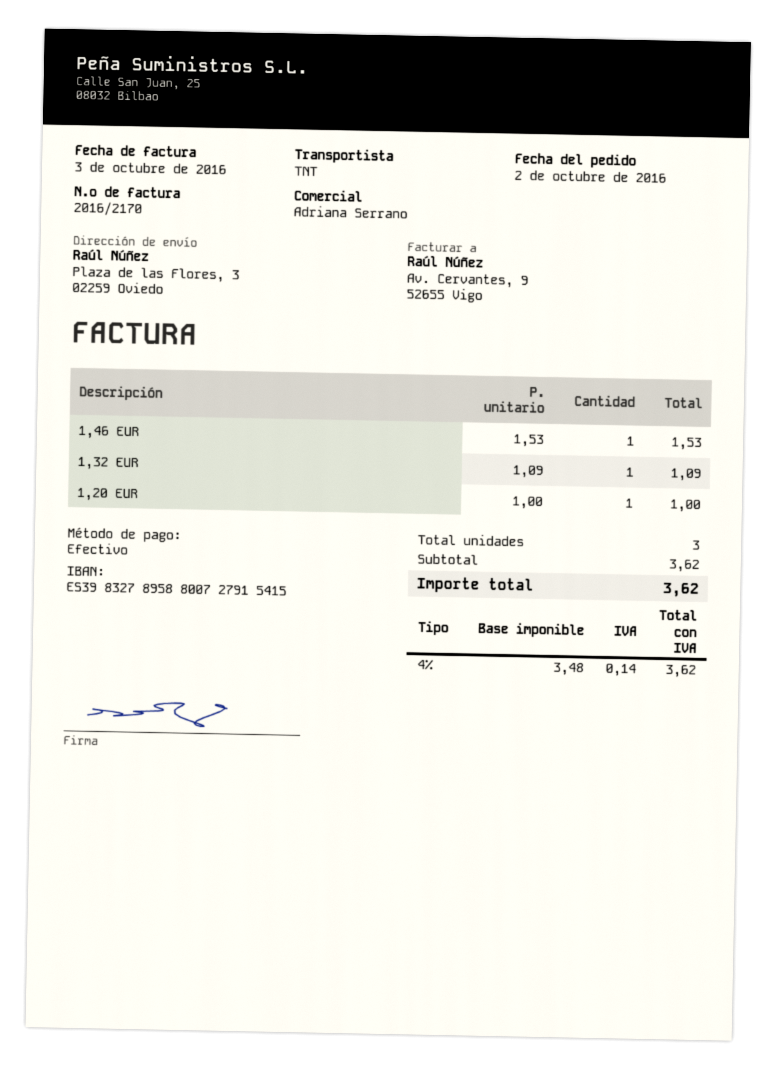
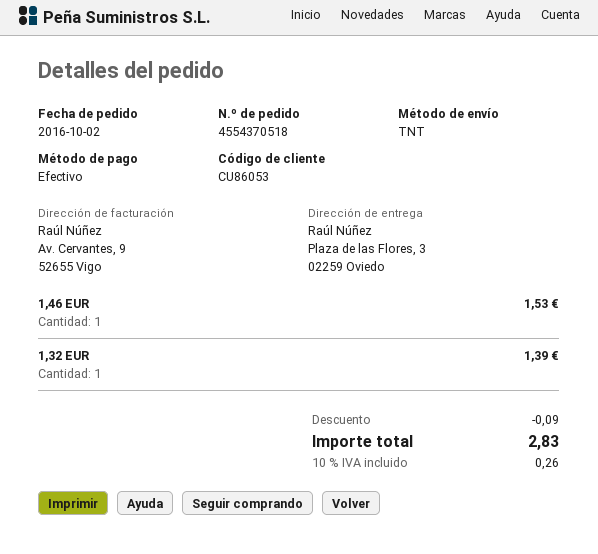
1,32 EUR: 1 for 1.09 -> 1 for 1.39
1,20 EUR: 1 for 1.00 -> none
discount: none -> 0.09
tax: 4% = 0.14 -> 10% = 0.26
total: 3.62 -> 2.83

